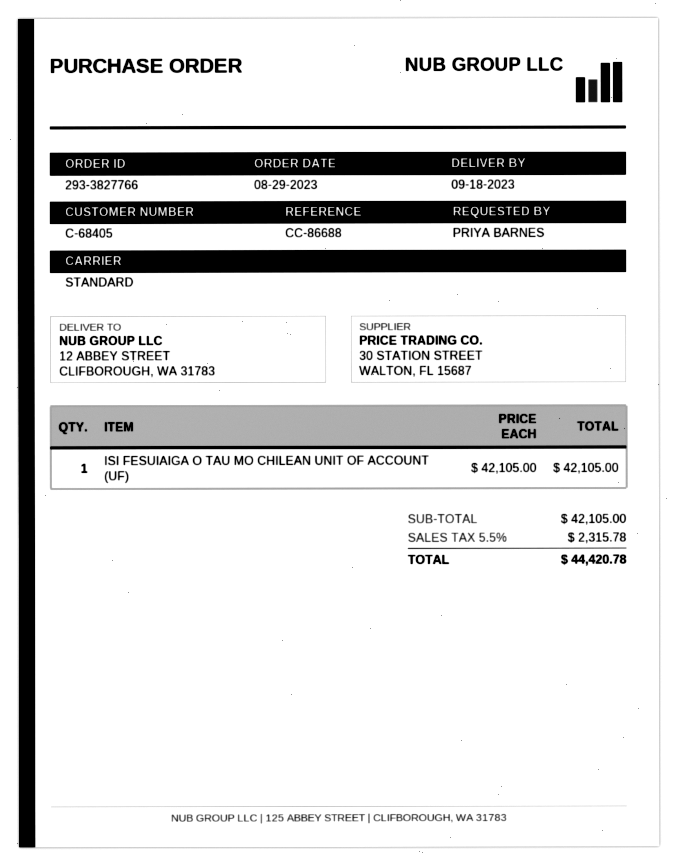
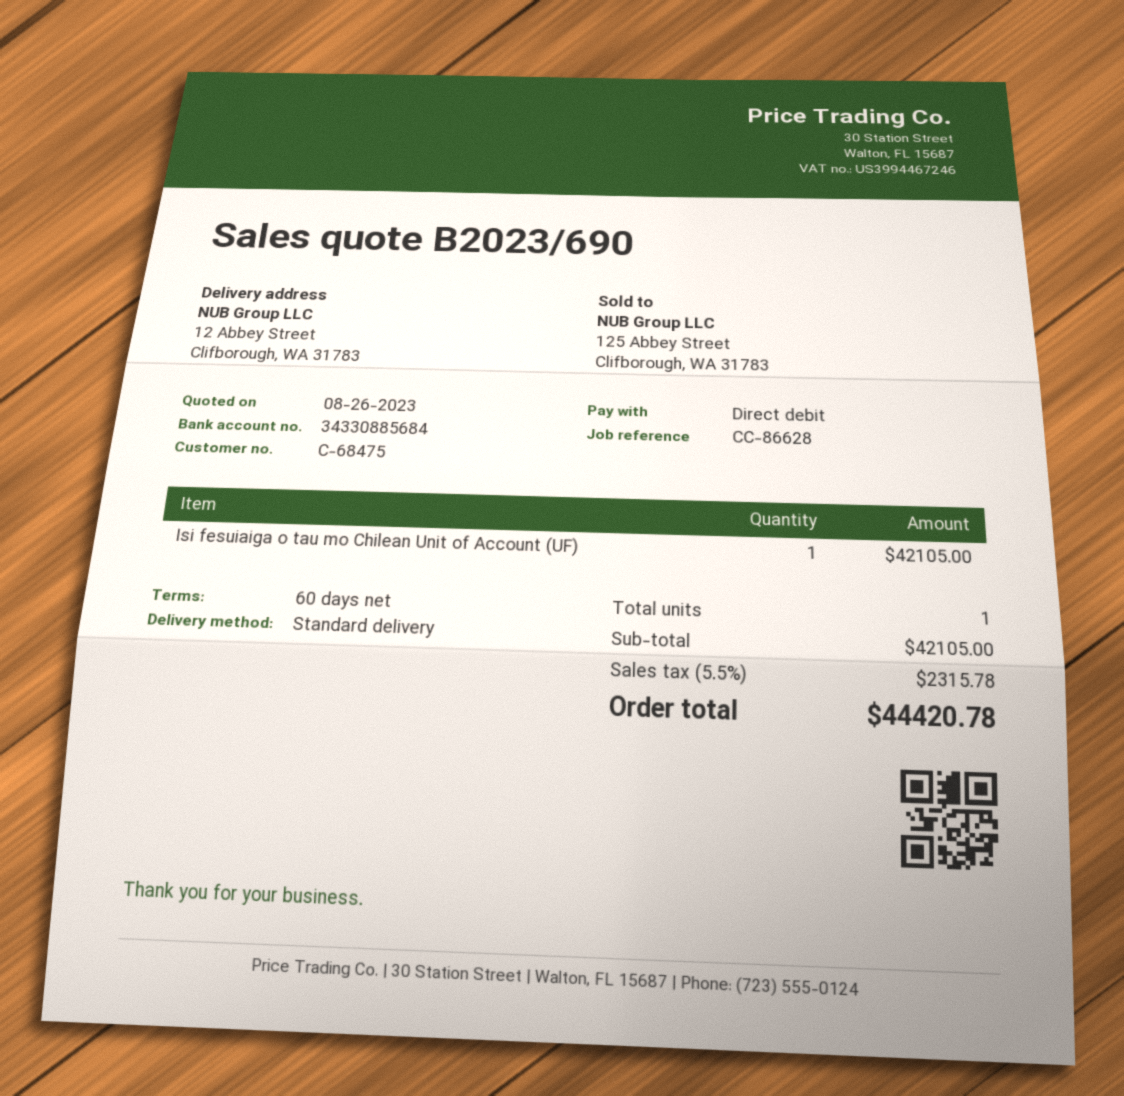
customer number: C-68405 -> C-68475
reference: CC-86688 -> CC-86628

